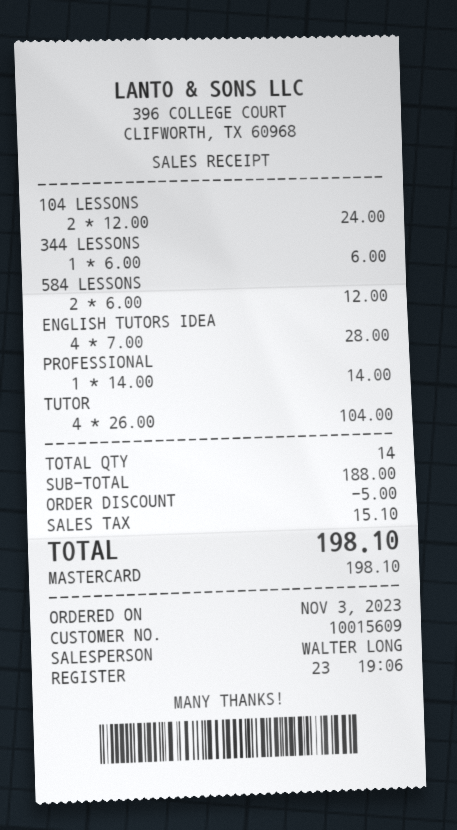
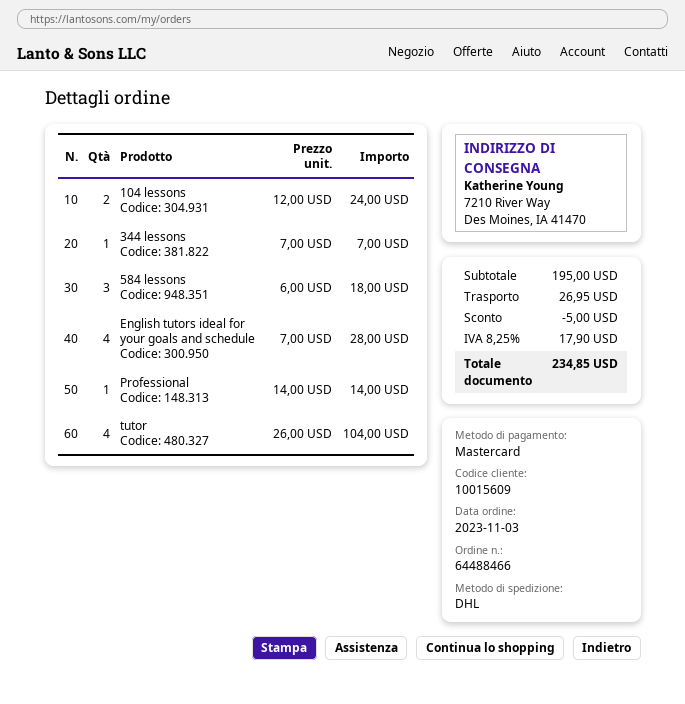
344 LESSONS: 1 x 6.00 = 6.00 -> 1 x 7.00 = 7.00
584 LESSONS: 2 x 6.00 = 12.00 -> 3 x 6.00 = 18.00
subtotal: 188.00 -> 195.00
shipping: none -> 26.95
tax: 15.10 -> 17.90
total: 198.10 -> 234.85

